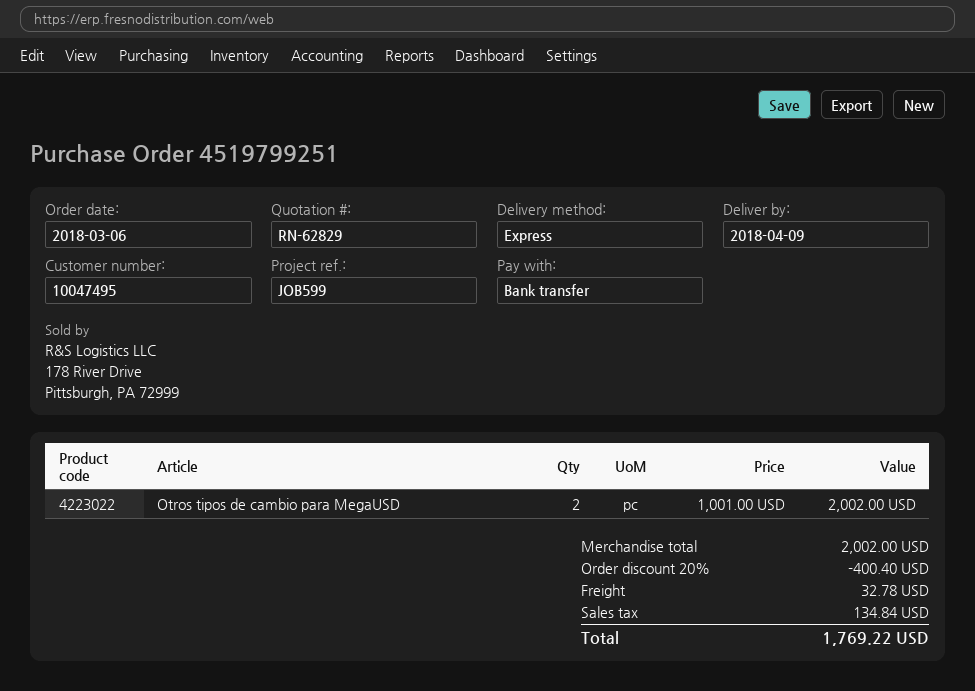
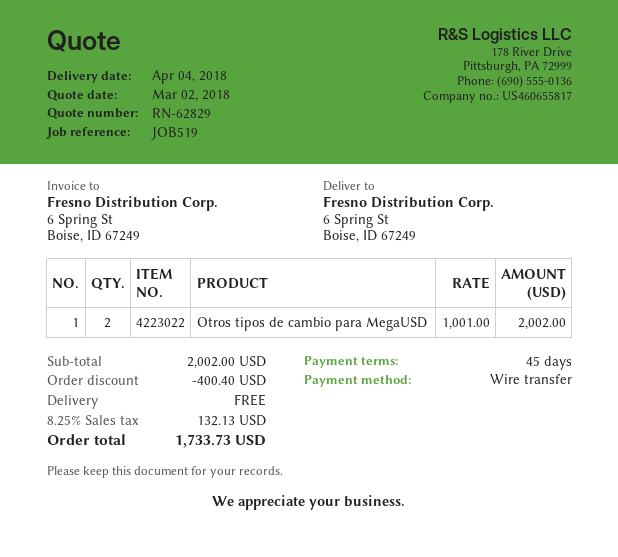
delivery date: 2018-04-09 -> 2018-04-04
reference: JOB599 -> JOB519
shipping: 32.78 -> 0.00
tax: 134.84 -> 132.13
total: 1769.22 -> 1733.73

